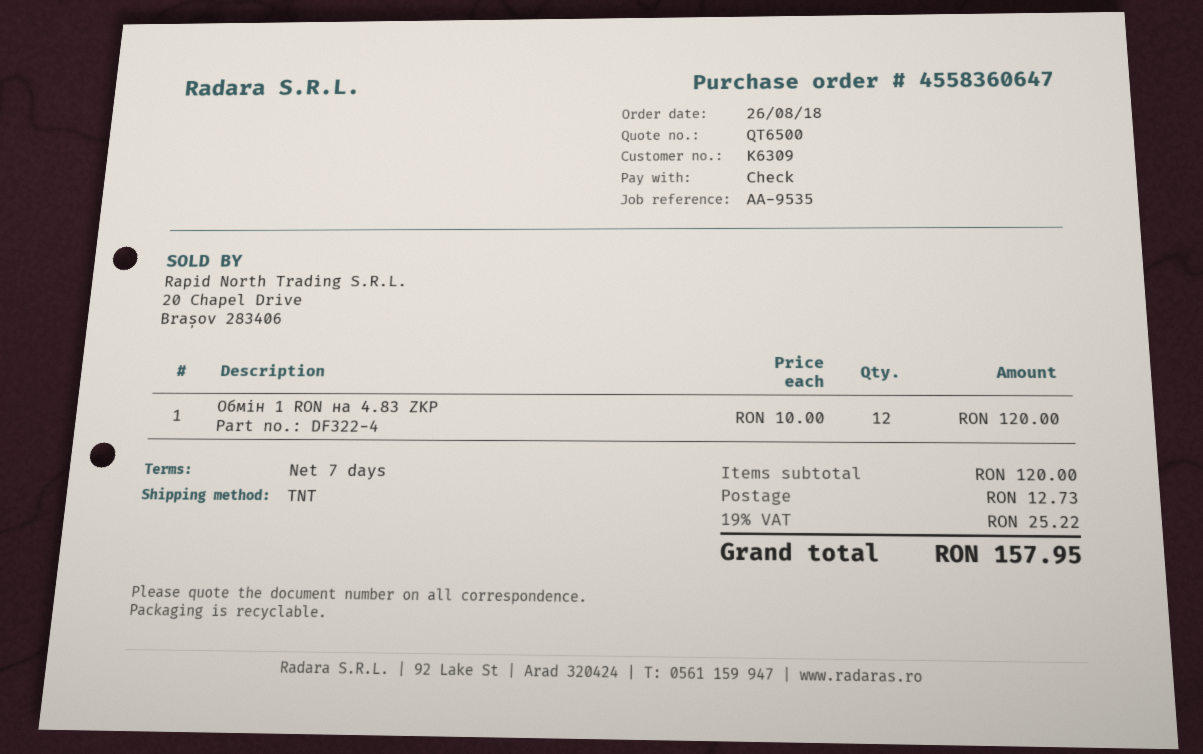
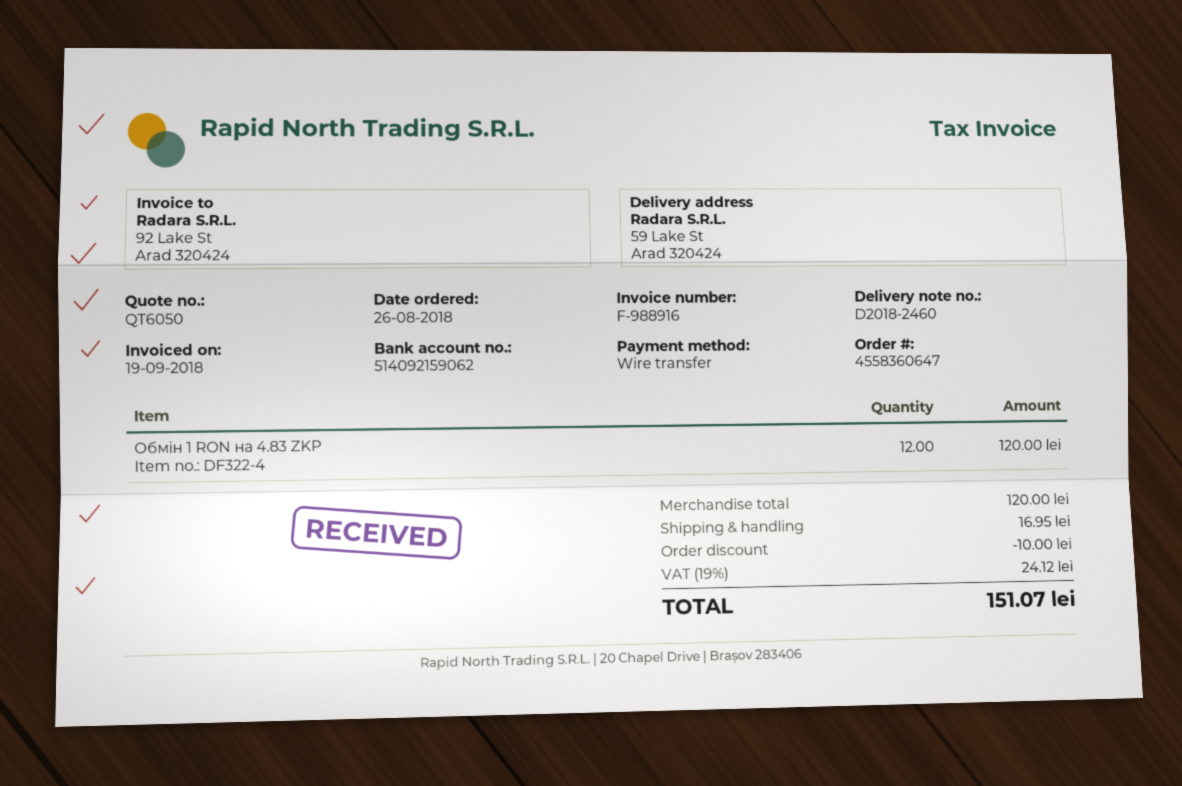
quote number: QT6500 -> QT6050
payment method: cheque -> bank transfer
discount: none -> 10.00
shipping: 12.73 -> 16.95
tax: 19% = 25.22 -> 19% = 24.12
total: 157.95 -> 151.07

